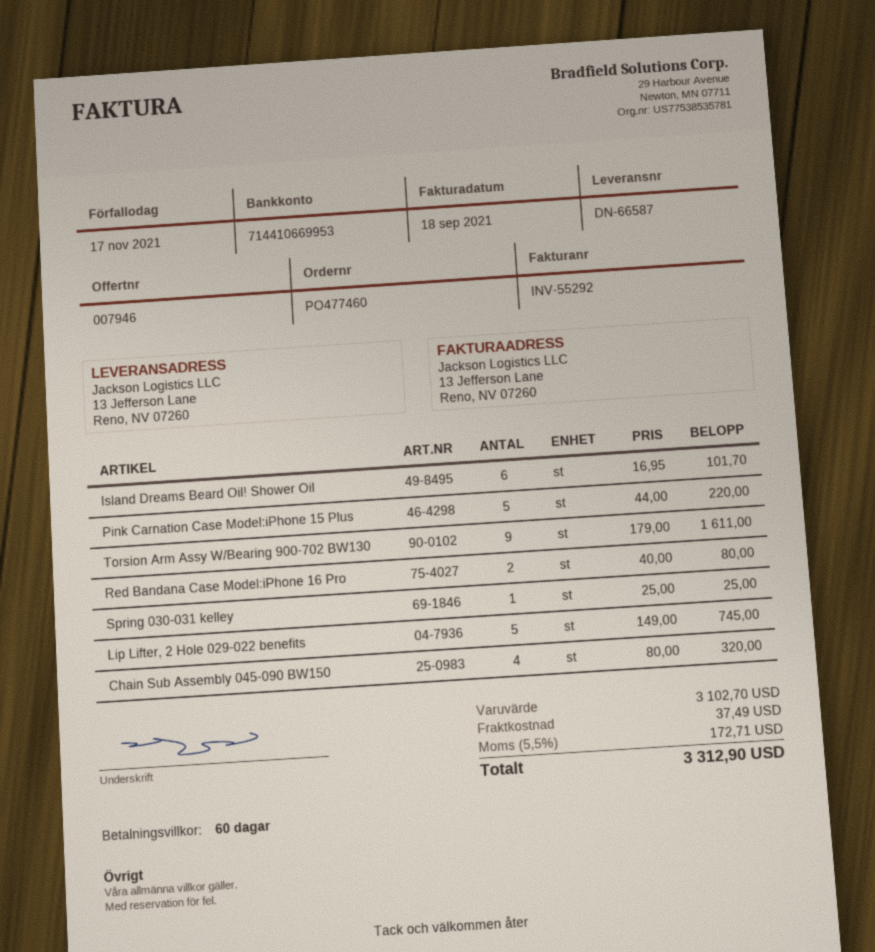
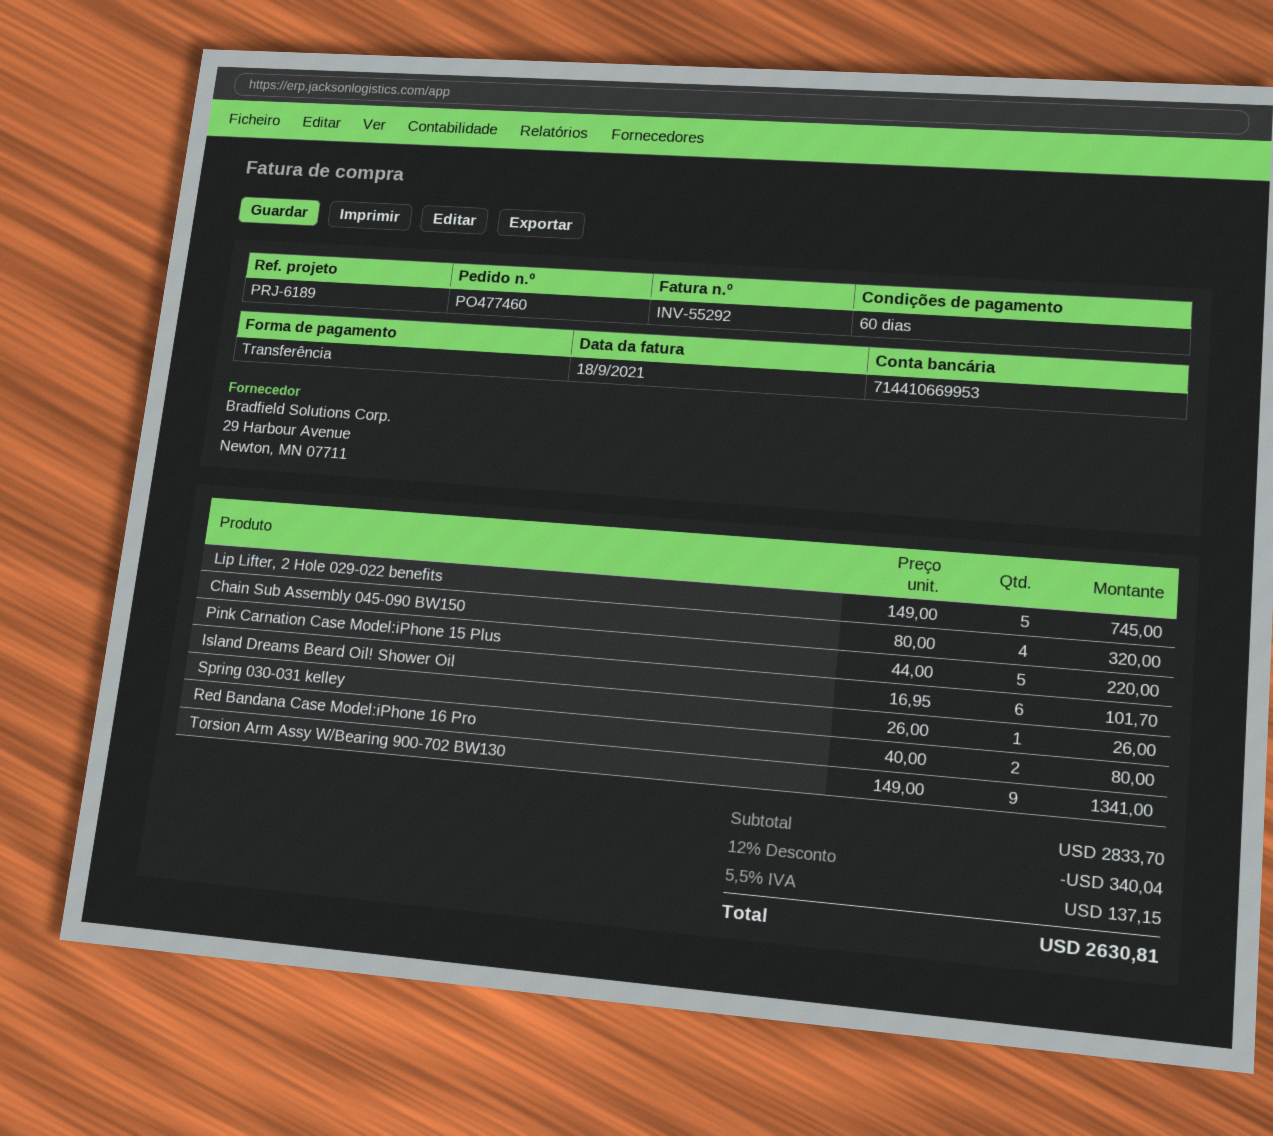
Torsion Arm Assy W/Bearing 900-702 BW130: 9 x 179.00 = 1611.00 -> 9 x 149.00 = 1341.00
Spring 030-031 kelley: 1 x 25.00 = 25.00 -> 1 x 26.00 = 26.00
subtotal: 3102.70 -> 2833.70
discount: none -> 12% = 340.04
shipping: 37.49 -> none
tax: 5.5% = 172.71 -> 5.5% = 137.15
total: 3312.90 -> 2630.81

